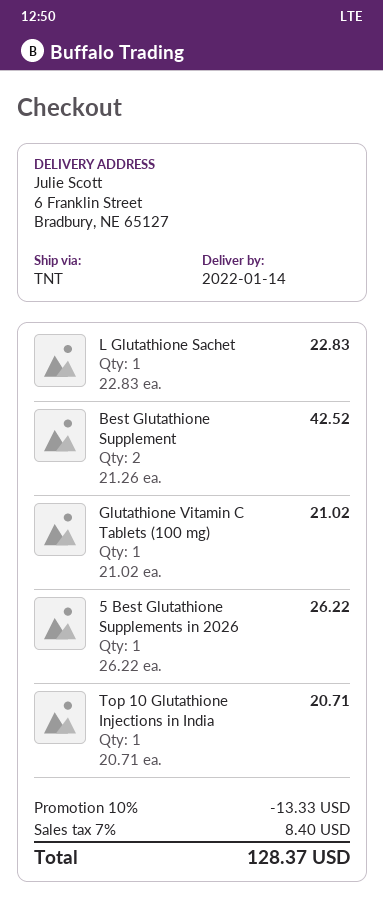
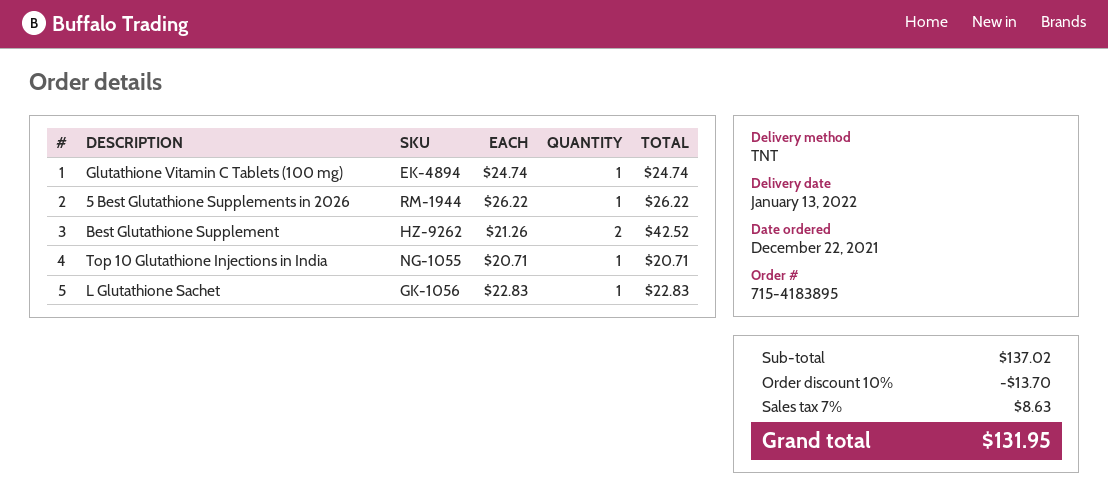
delivery date: 2022-01-14 -> 2022-01-13
Glutathione Vitamin C Tablets (100 mg): 1 x 21.02 = 21.02 -> 1 x 24.74 = 24.74
discount: 10% = 13.33 -> 10% = 13.70
tax: 7% = 8.40 -> 7% = 8.63
total: 128.37 -> 131.95

